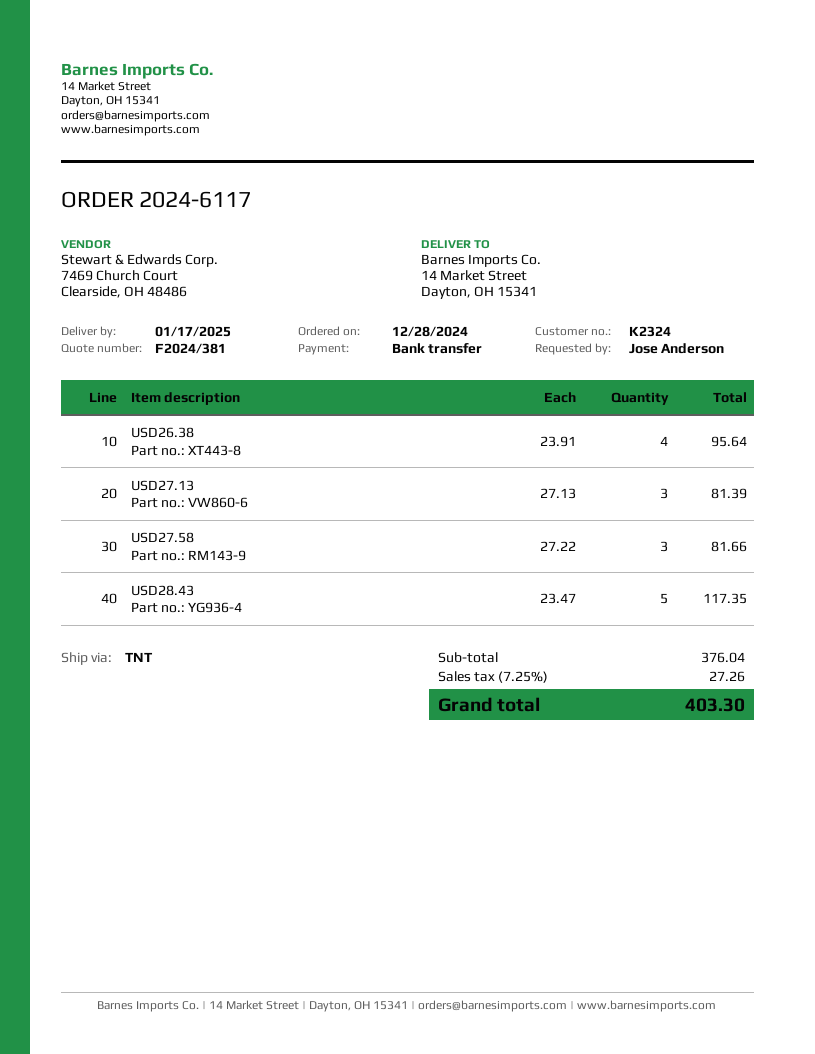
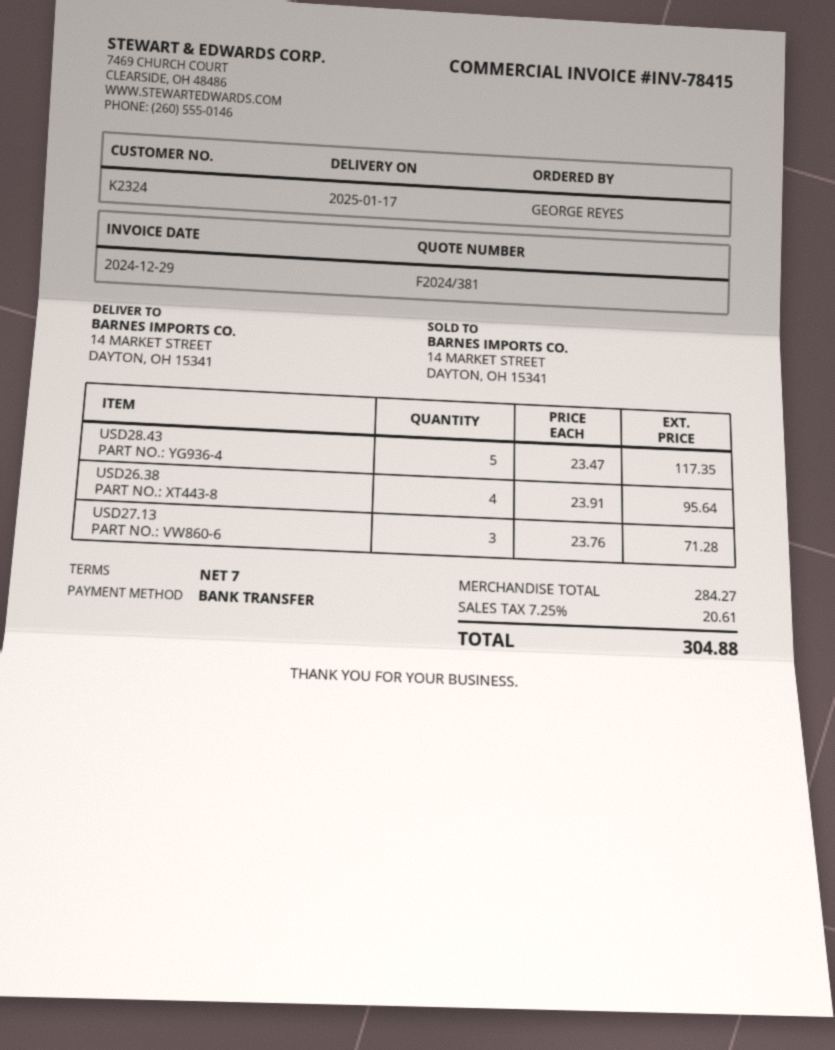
ordered by: Jose Anderson -> GEORGE REYES
USD27.13: 3 x 27.13 = 81.39 -> 3 x 23.76 = 71.28
USD27.58: 3 x 27.22 = 81.66 -> none
subtotal: 376.04 -> 284.27
tax: 7.25% = 27.26 -> 7.25% = 20.61
total: 403.30 -> 304.88

